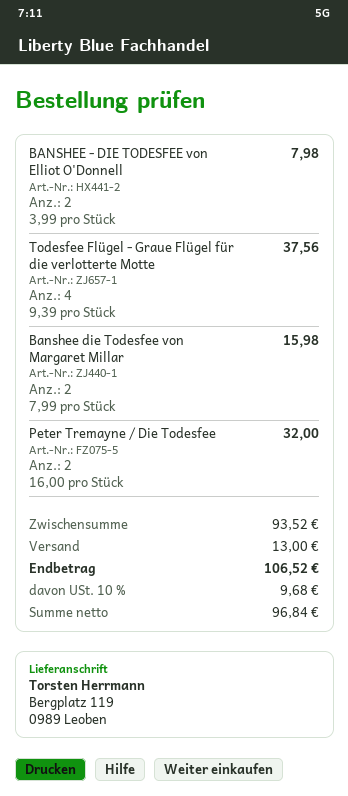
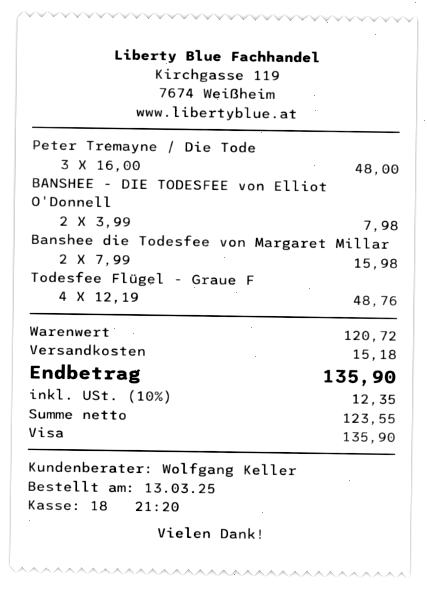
Todesfee Flügel - Graue Flügel für die verlotterte Motte: 4 x 9.39 = 37.56 -> 4 x 12.19 = 48.76
Peter Tremayne / Die Todesfee: 2 x 16.00 = 32.00 -> 3 x 16.00 = 48.00
subtotal: 93.52 -> 120.72
shipping: 13.00 -> 15.18
net: 96.84 -> 123.55
tax: 10% = 9.68 -> 10% = 12.35
total: 106.52 -> 135.90

